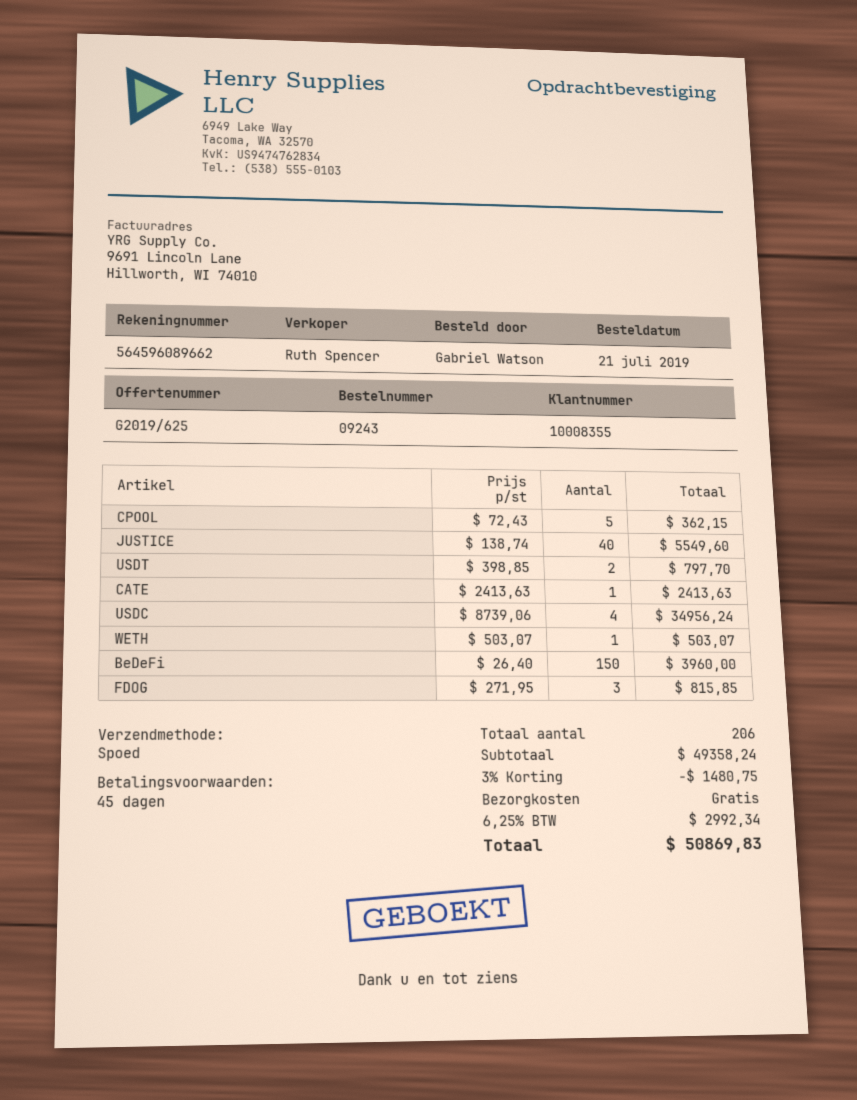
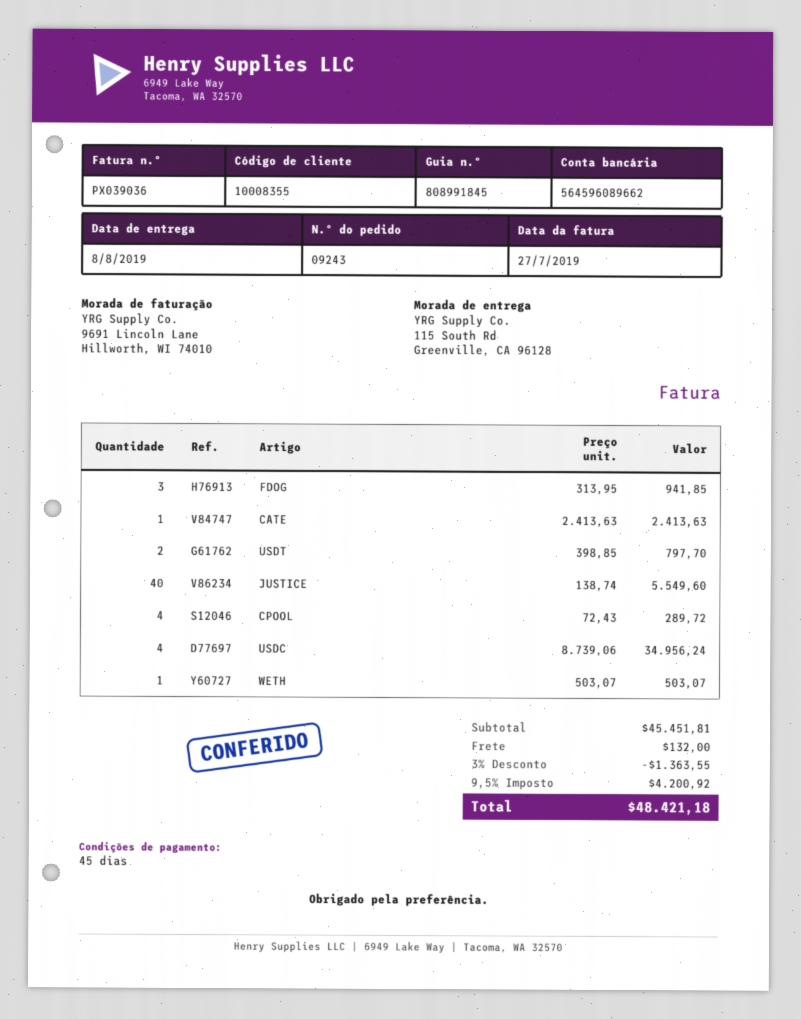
CPOOL: 5 x 72.43 = 362.15 -> 4 x 72.43 = 289.72
BeDeFi: 150 x 26.40 = 3960.00 -> none
FDOG: 3 x 271.95 = 815.85 -> 3 x 313.95 = 941.85
subtotal: 49358.24 -> 45451.81
discount: 3% = 1480.75 -> 3% = 1363.55
shipping: 0.00 -> 132.00
tax: 6.25% = 2992.34 -> 9.5% = 4200.92
total: 50869.83 -> 48421.18

